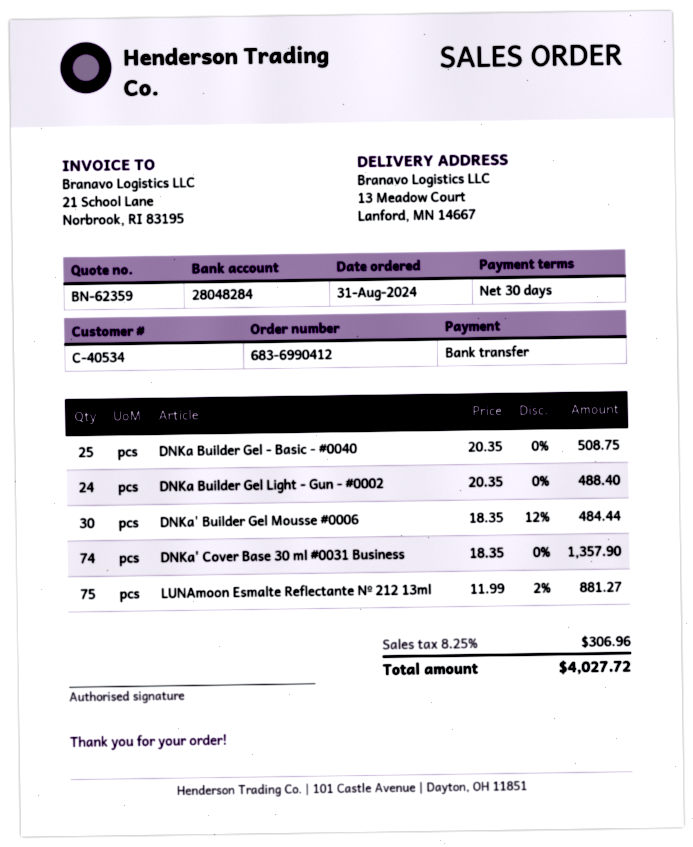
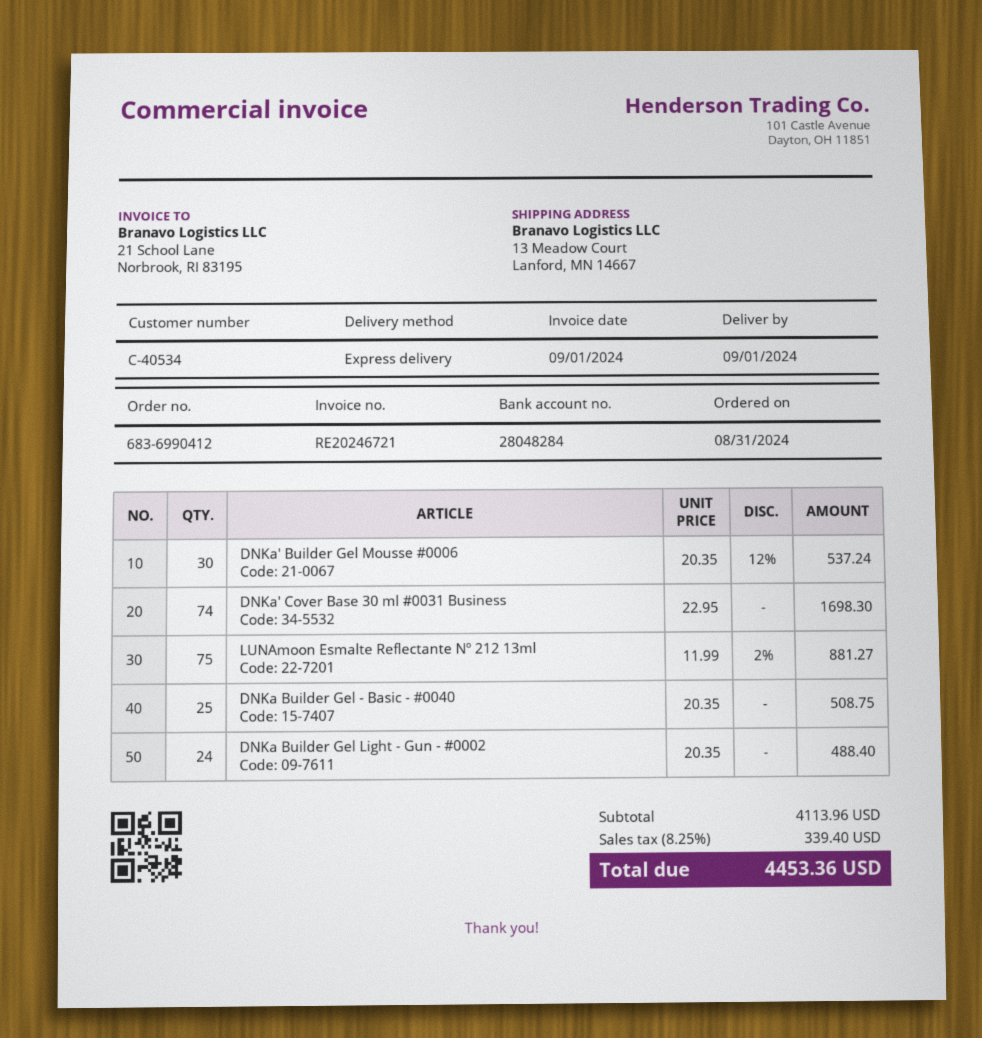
DNKa' Builder Gel Mousse #0006: 30 x 18.35 - 12% = 484.44 -> 30 x 20.35 - 12% = 537.24
DNKa' Cover Base 30 ml #0031 Business: 74 x 18.35 = 1357.90 -> 74 x 22.95 = 1698.30
tax: 8.25% = 306.96 -> 8.25% = 339.40
total: 4027.72 -> 4453.36

